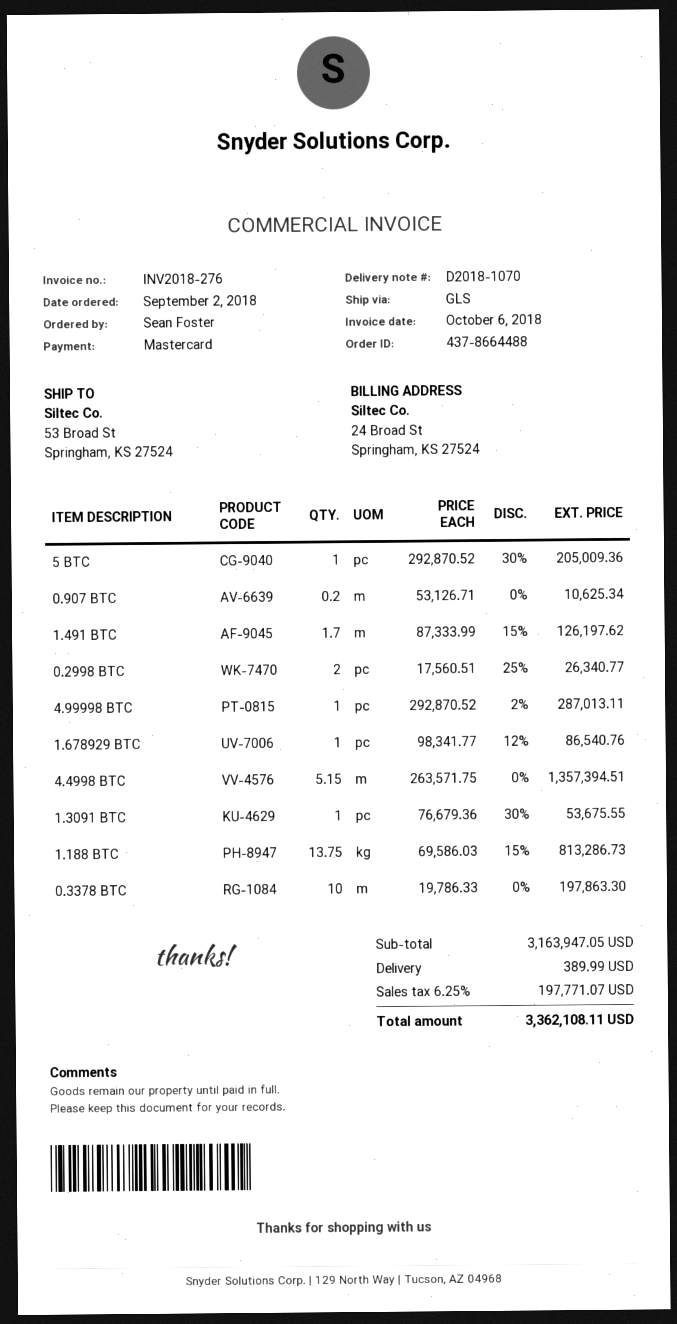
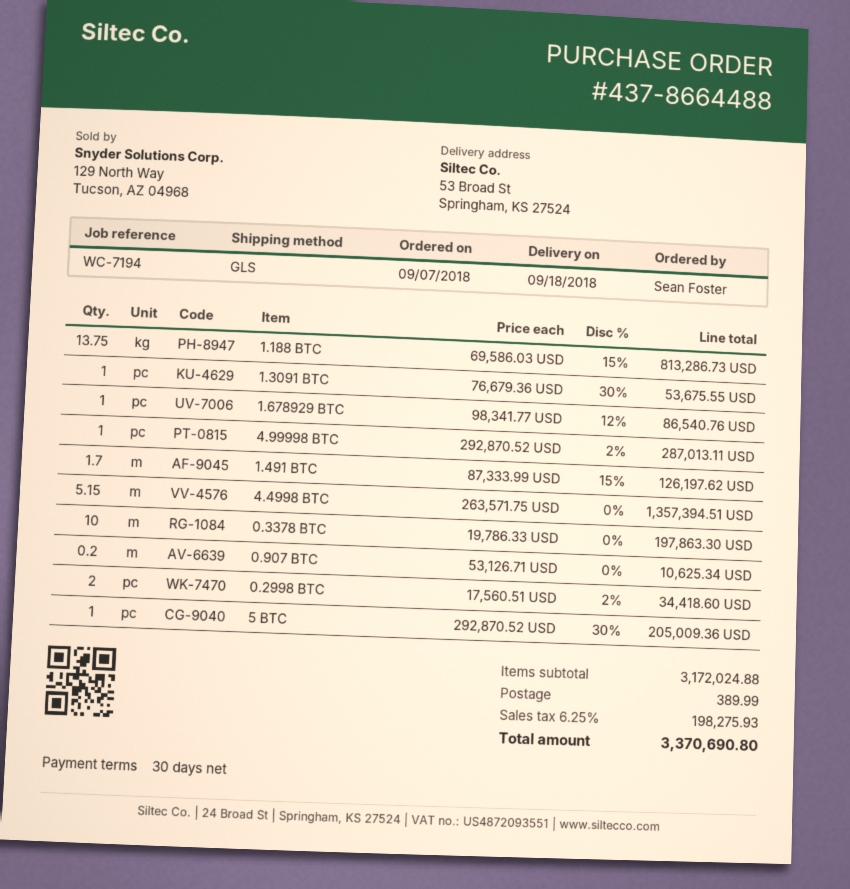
order date: 2018-09-02 -> 2018-09-07
0.2998 BTC: 2 x 17560.51 - 25% = 26340.77 -> 2 x 17560.51 - 2% = 34418.60
subtotal: 3163947.05 -> 3172024.88
tax: 6.25% = 197771.07 -> 6.25% = 198275.93
total: 3362108.11 -> 3370690.80

